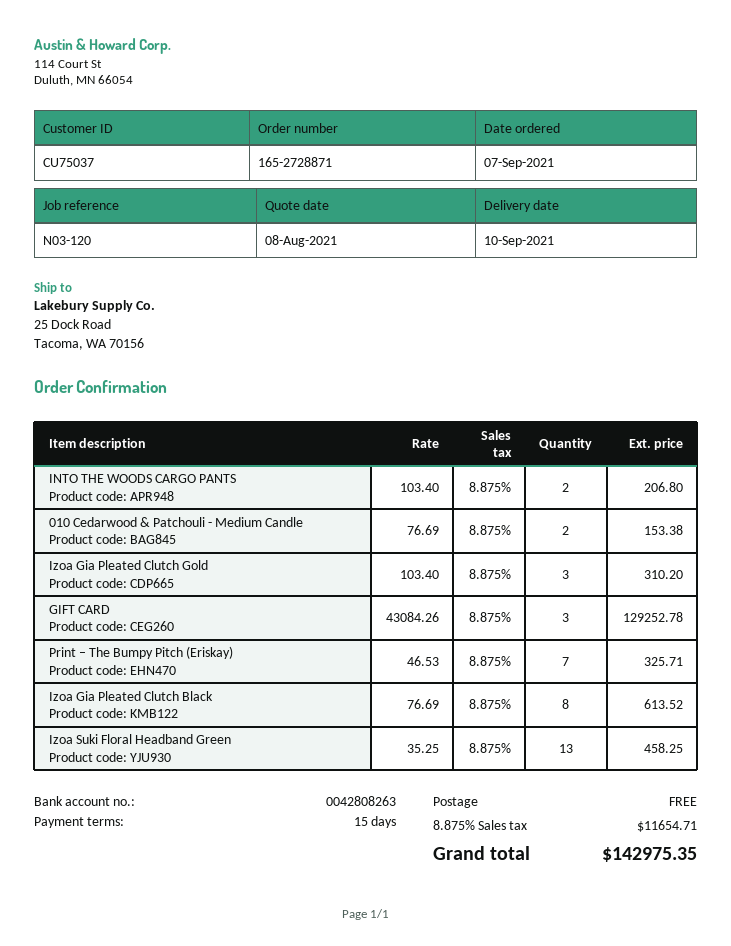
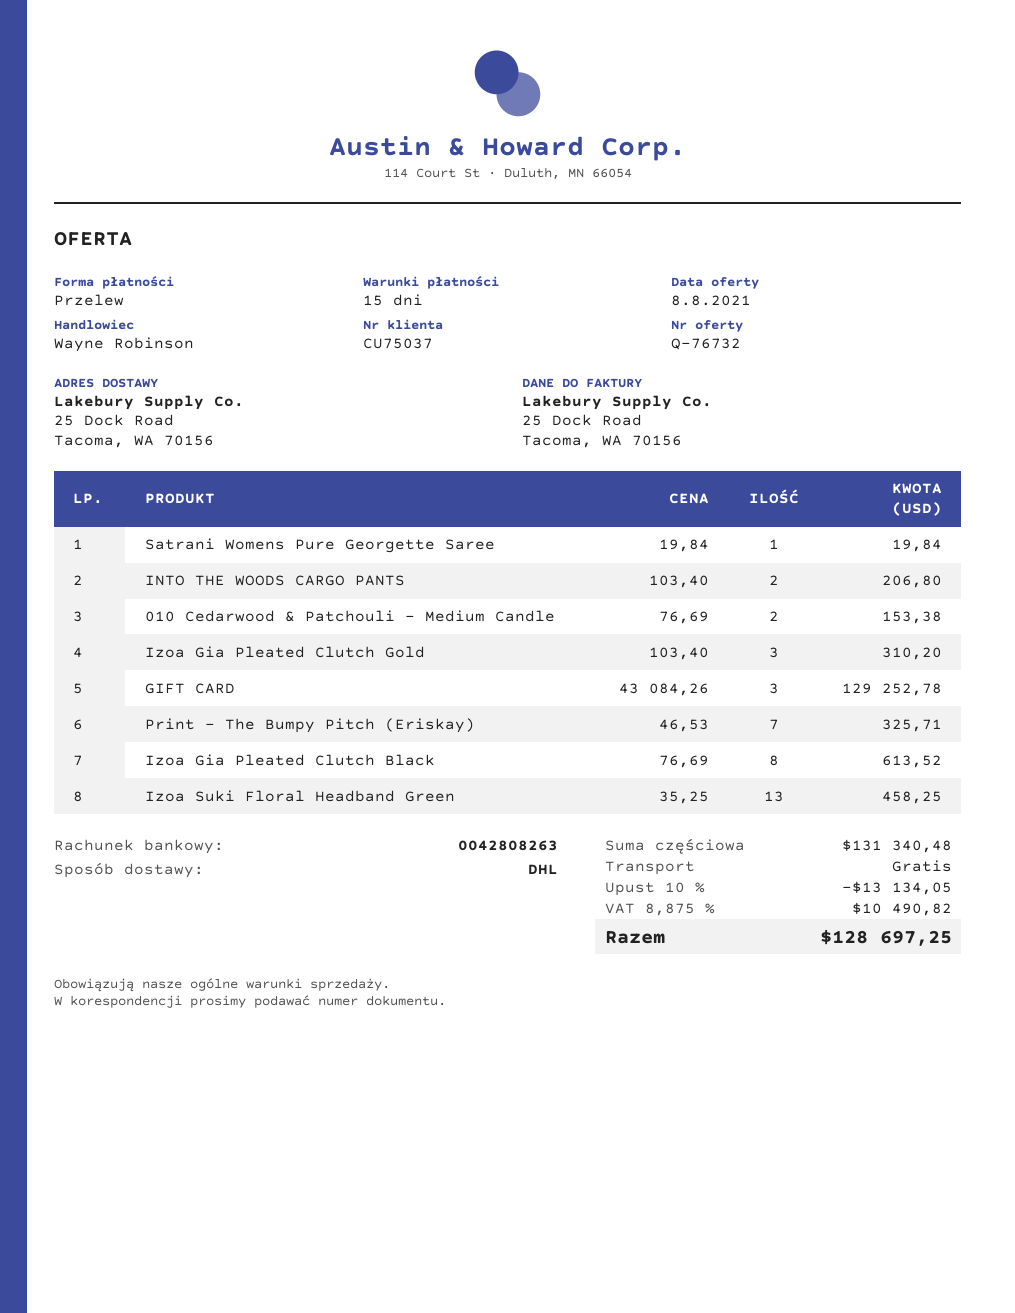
Satrani Womens Pure Georgette Saree: none -> 1 x 19.84 = 19.84
discount: none -> 10% = 13134.05
tax: 8.875% = 11654.71 -> 8.875% = 10490.82
total: 142975.35 -> 128697.25

